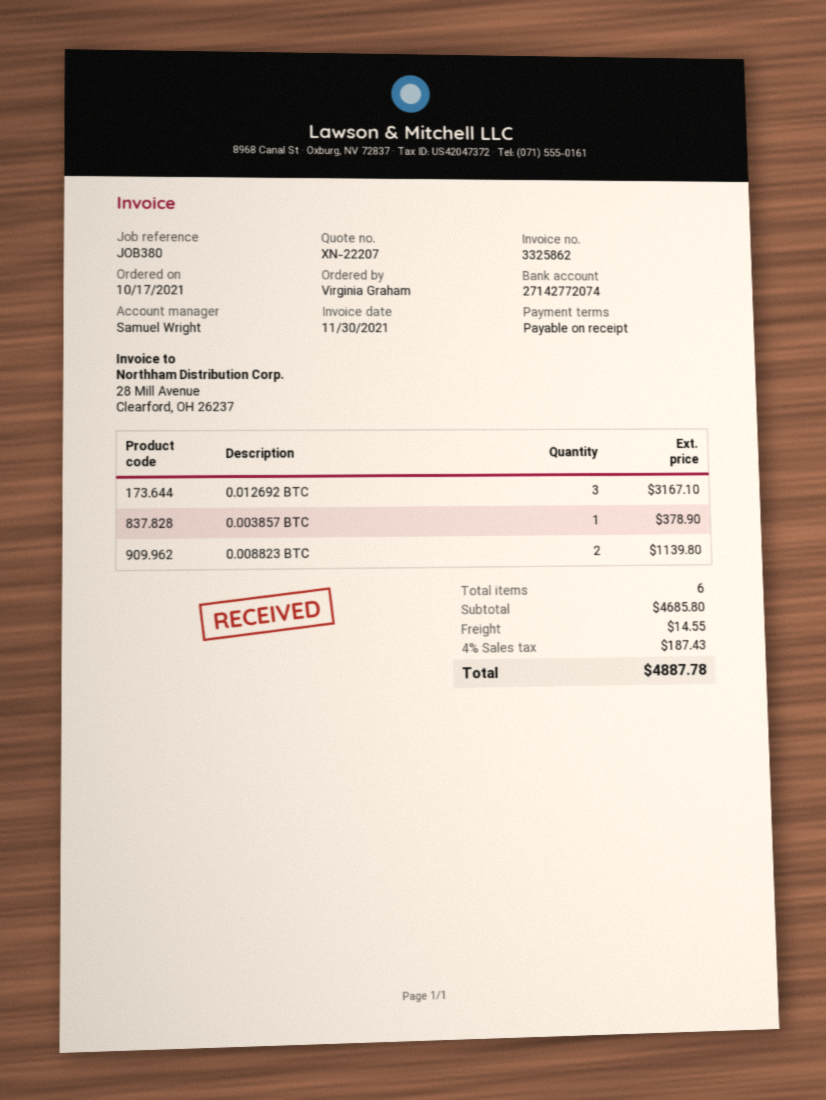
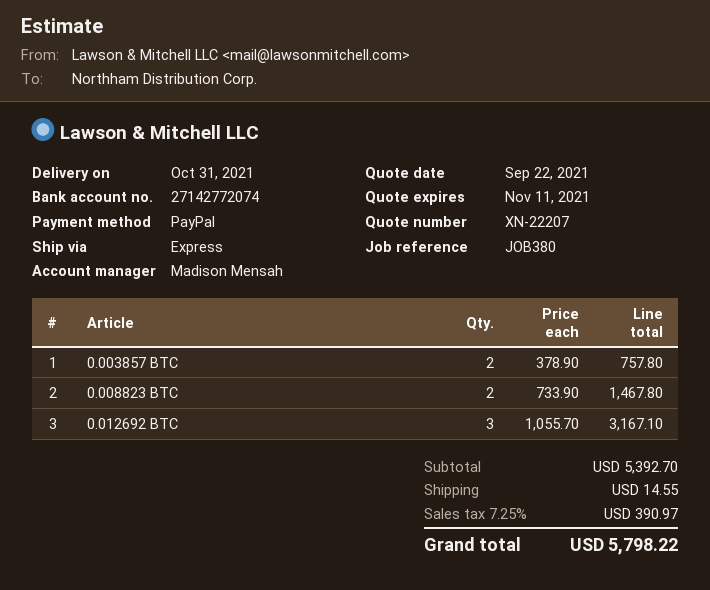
sales rep: Samuel Wright -> Madison Mensah
0.003857 BTC: 1 for 378.90 -> 2 for 757.80
0.008823 BTC: 2 for 1139.80 -> 2 for 1467.80
subtotal: 4685.80 -> 5392.70
tax: 4% = 187.43 -> 7.25% = 390.97
total: 4887.78 -> 5798.22

